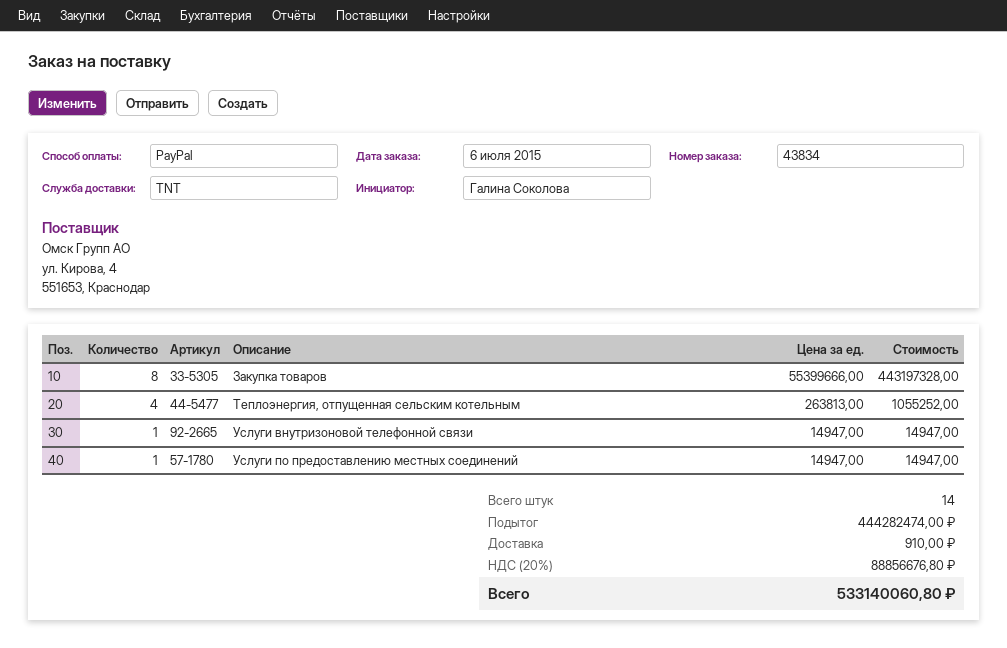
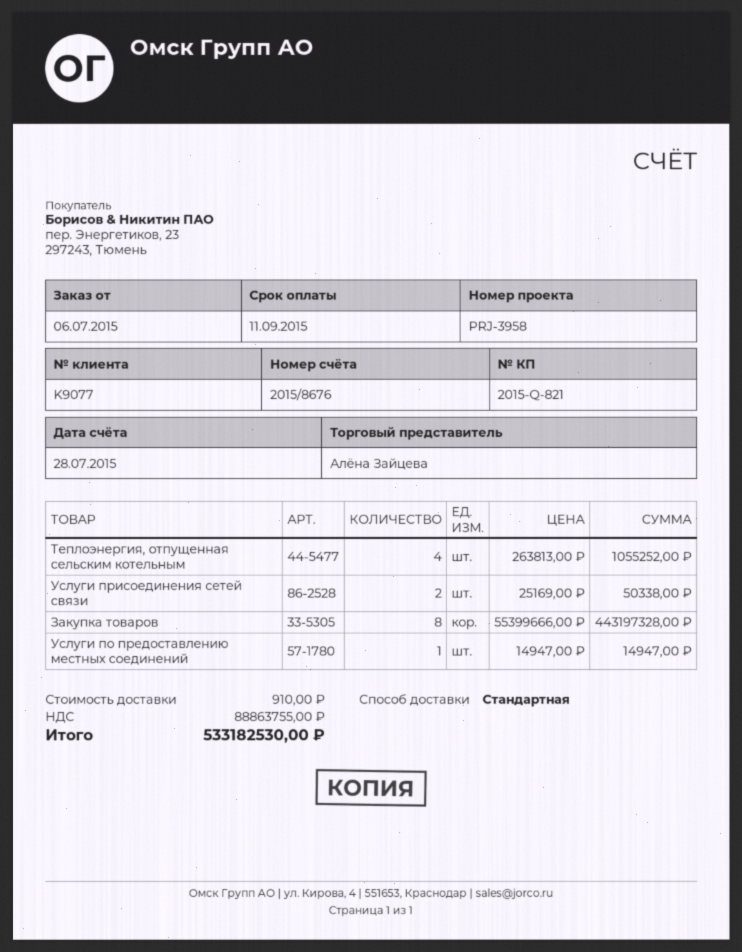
shipping method: TNT -> standard
Услуги внутризоновой телефонной связи: 1 x 14947.00 = 14947.00 -> none
Услуги присоединения сетей связи: none -> 2 x 25169.00 = 50338.00
tax: 88856676.80 -> 88863755.00
total: 533140060.80 -> 533182530.00

